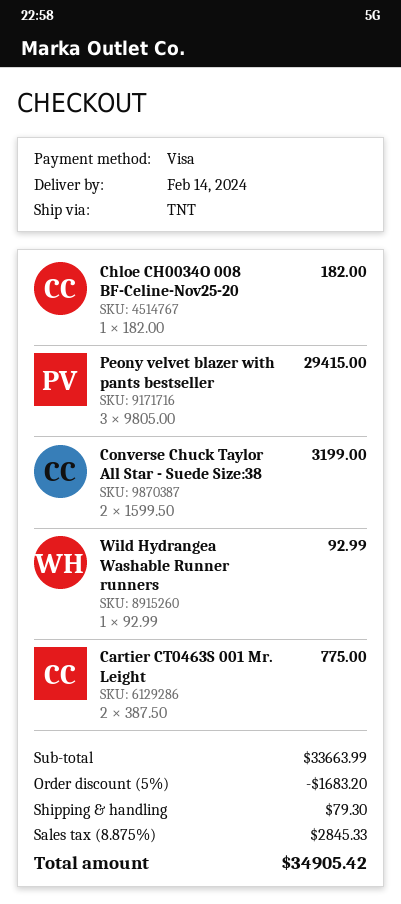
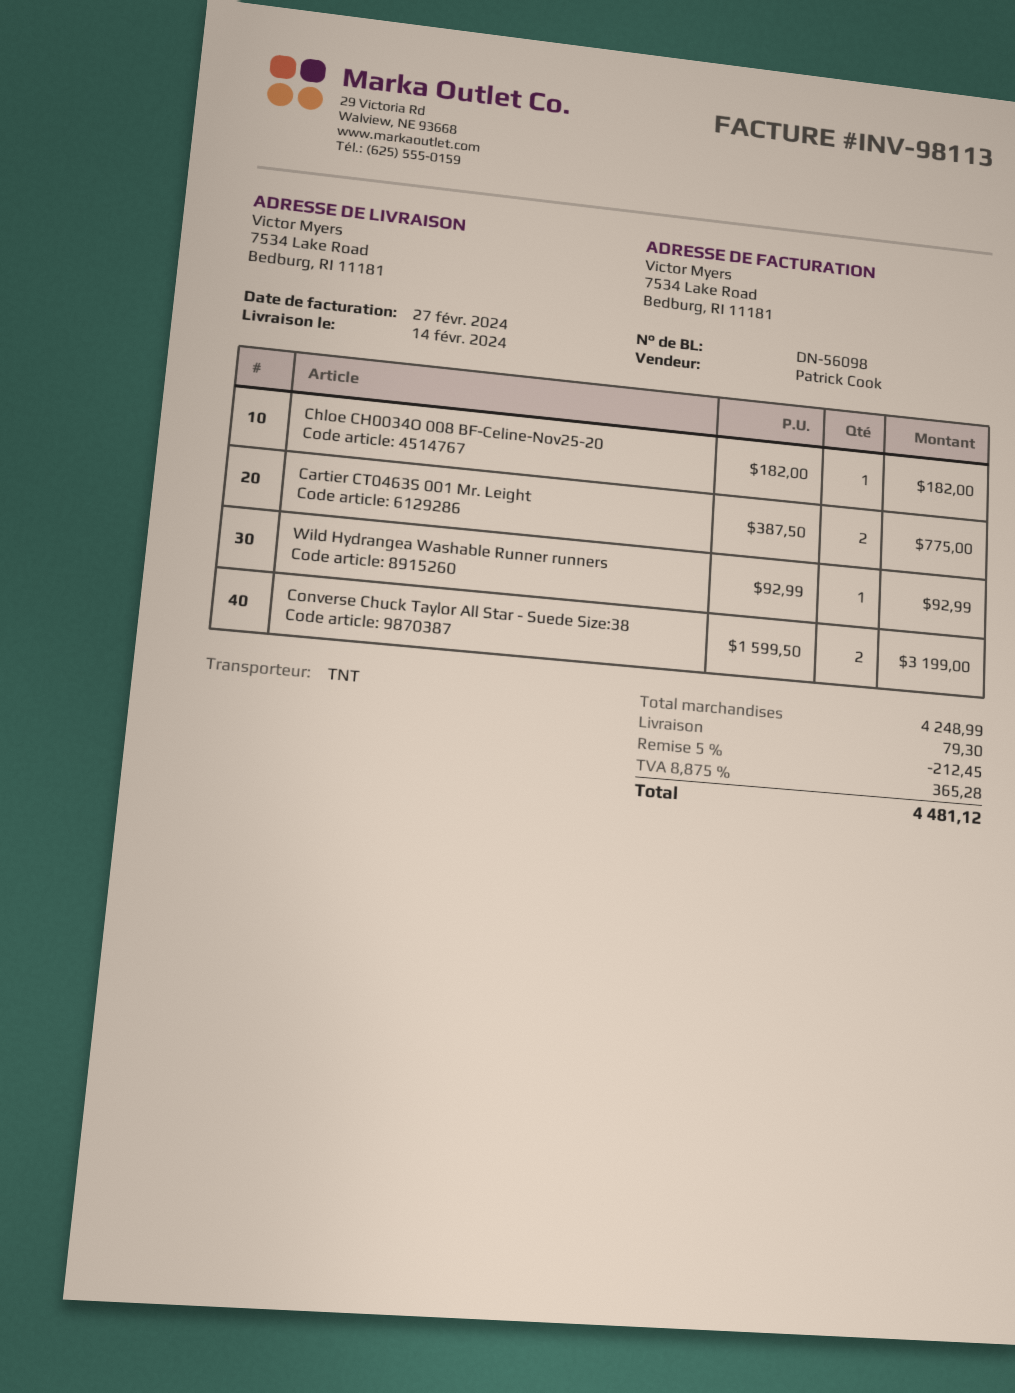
Peony velvet blazer with pants bestseller: 3 x 9805.00 = 29415.00 -> none
subtotal: 33663.99 -> 4248.99
discount: 5% = 1683.20 -> 5% = 212.45
tax: 8.875% = 2845.33 -> 8.875% = 365.28
total: 34905.42 -> 4481.12

